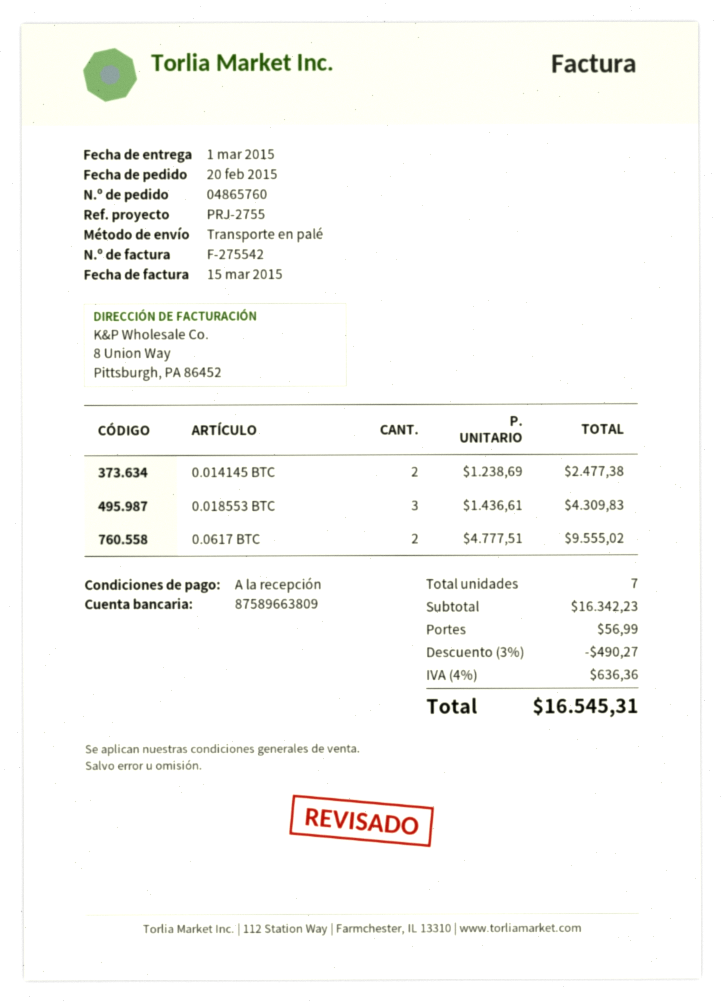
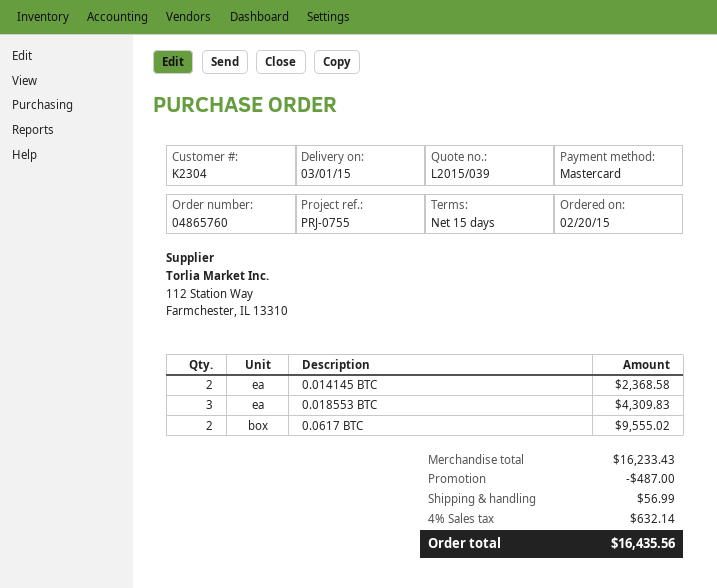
payment terms: on receipt -> 15 days
reference: PRJ-2755 -> PRJ-0755
0.014145 BTC: 2 for 2477.38 -> 2 for 2368.58
subtotal: 16342.23 -> 16233.43
discount: 490.27 -> 487.00
tax: 4% = 636.36 -> 4% = 632.14
total: 16545.31 -> 16435.56

